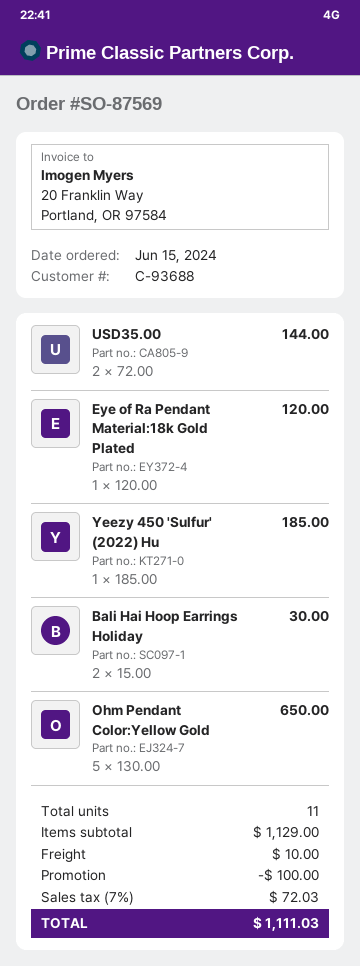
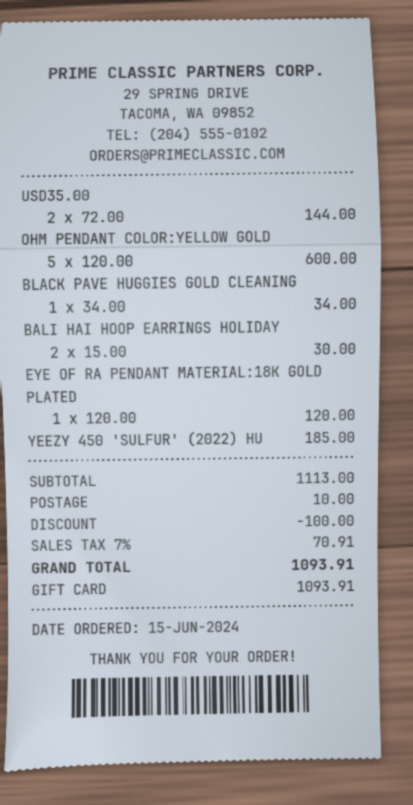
Ohm Pendant Color:Yellow Gold: 5 x 130.00 = 650.00 -> 5 x 120.00 = 600.00
BLACK PAVE HUGGIES GOLD CLEANING: none -> 1 x 34.00 = 34.00
subtotal: 1129.00 -> 1113.00
tax: 7% = 72.03 -> 7% = 70.91
total: 1111.03 -> 1093.91

